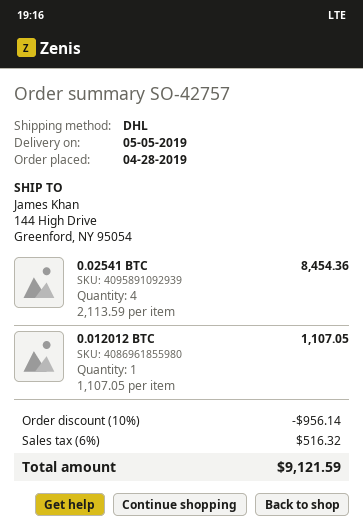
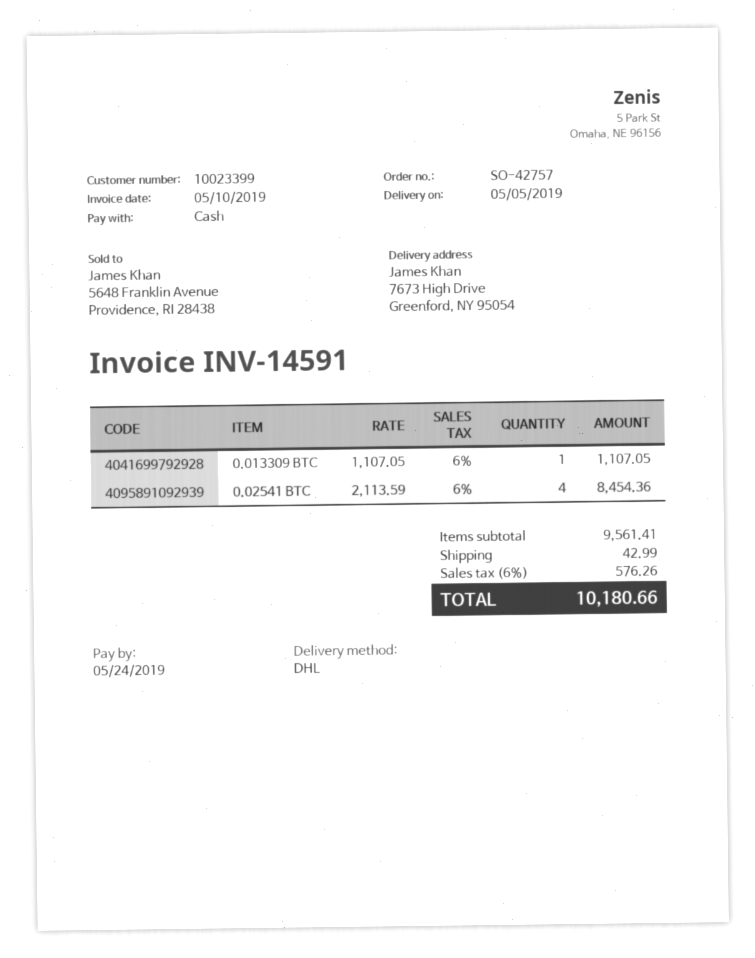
ship to: 144 High Drive, Greenford, NY 95054 -> 7673 High Drive, Greenford, NY 95054
0.012012 BTC: 1 x 1107.05 = 1107.05 -> none
0.013309 BTC: none -> 1 x 1107.05 = 1107.05
discount: 10% = 956.14 -> none
shipping: none -> 42.99
tax: 6% = 516.32 -> 6% = 576.26
total: 9121.59 -> 10180.66

